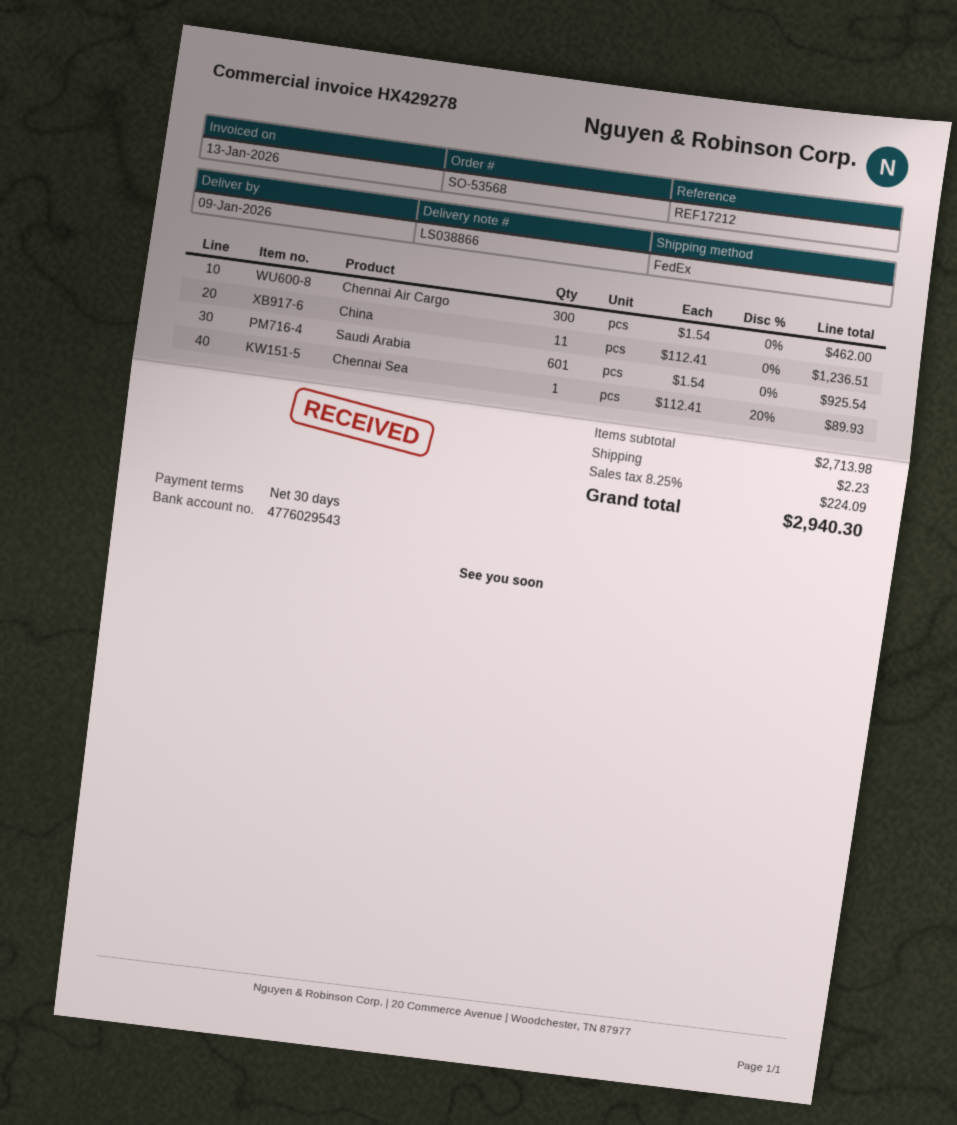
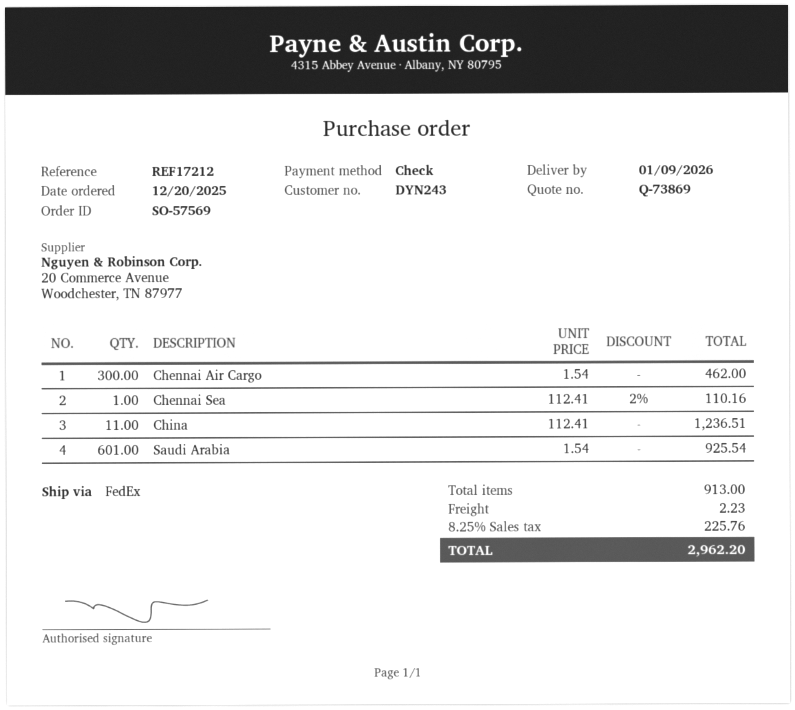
order number: SO-53568 -> SO-57569
Chennai Sea: 1 x 112.41 - 20% = 89.93 -> 1 x 112.41 - 2% = 110.16
tax: 8.25% = 224.09 -> 8.25% = 225.76
total: 2940.30 -> 2962.20

